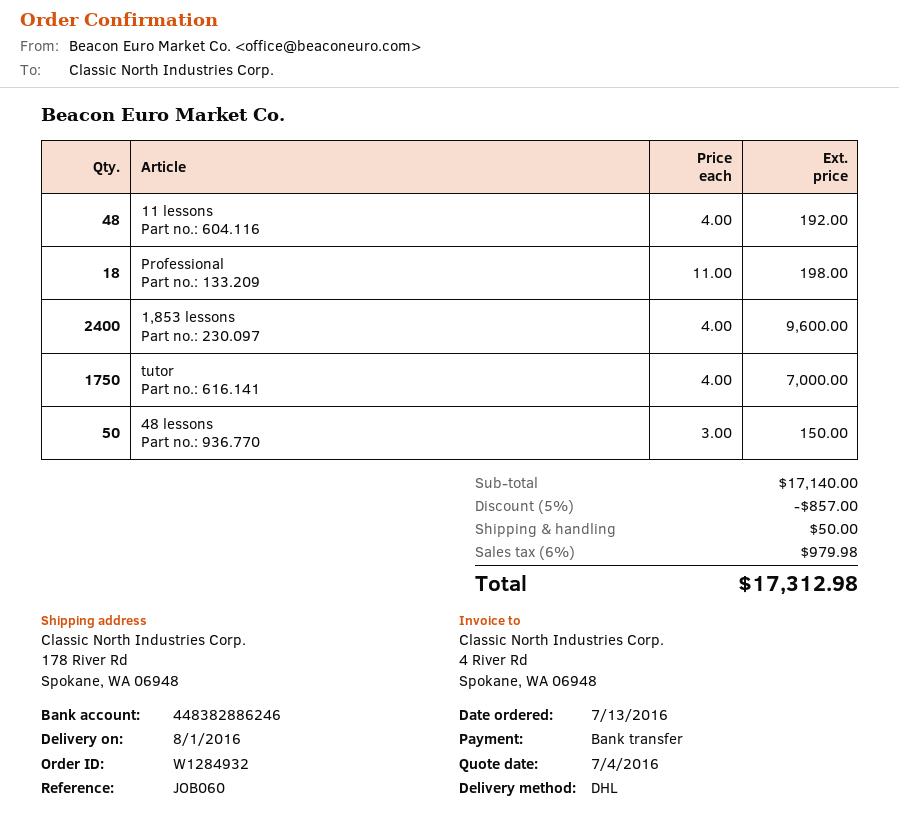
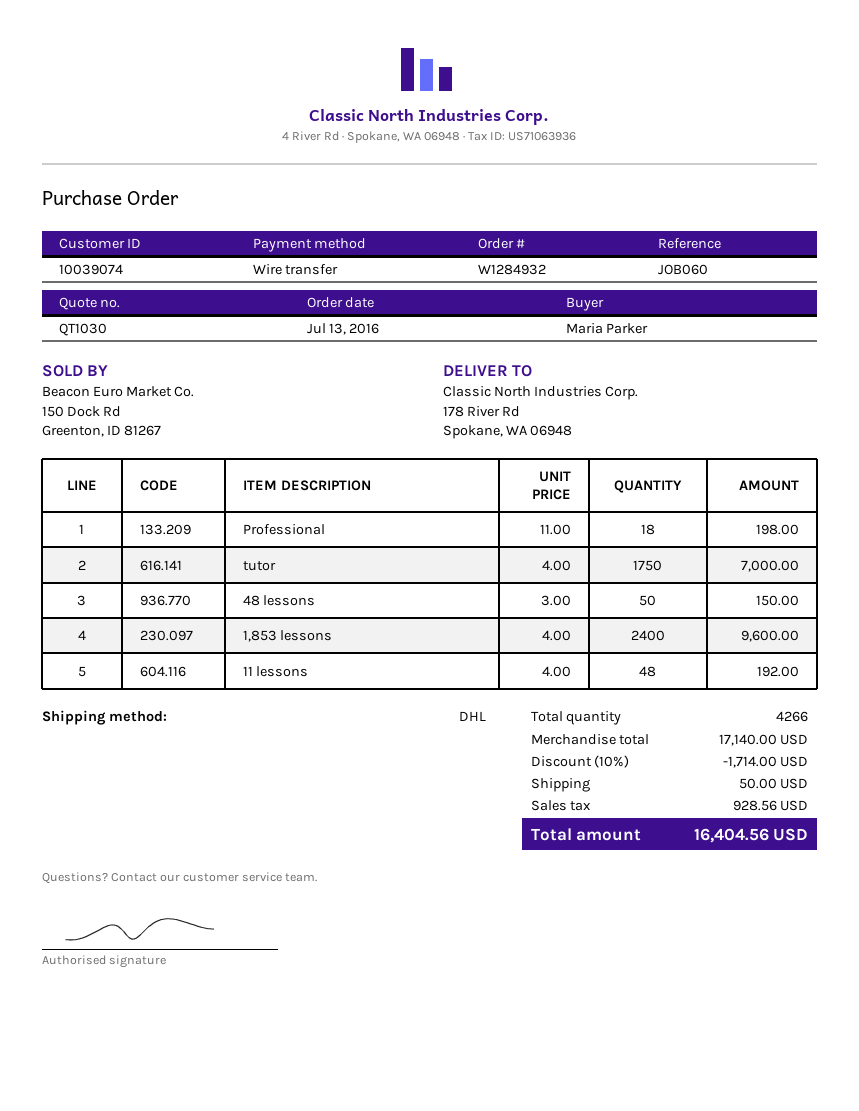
discount: 5% = 857.00 -> 10% = 1714.00
tax: 979.98 -> 928.56
total: 17312.98 -> 16404.56

